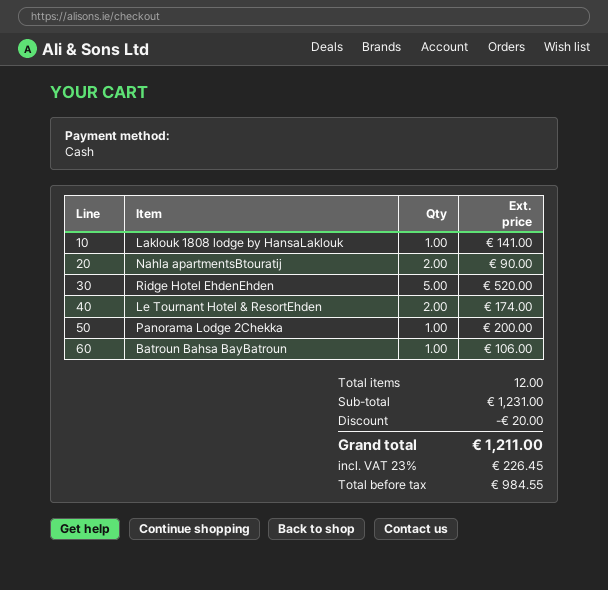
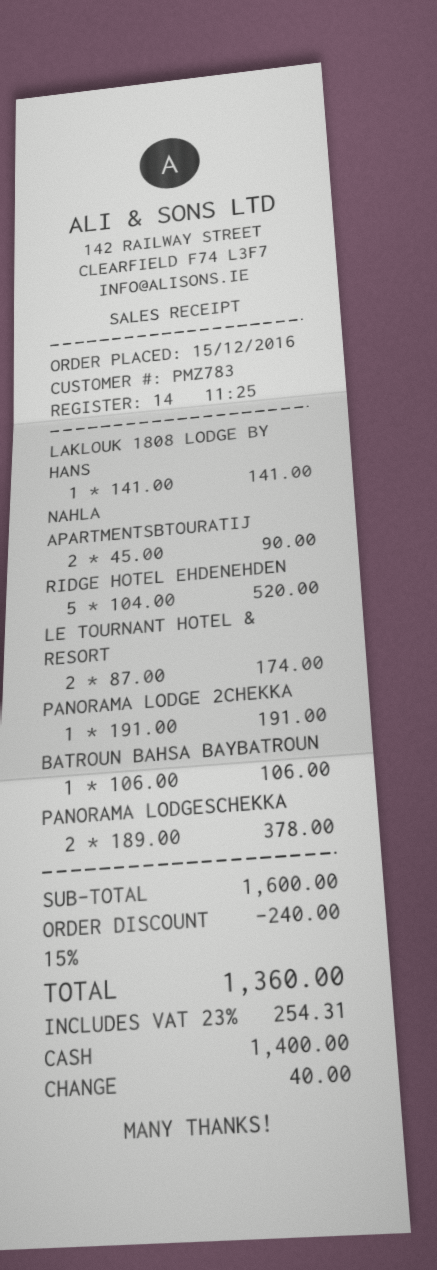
Panorama Lodge 2Chekka: 1 for 200.00 -> 1 for 191.00
PANORAMA LODGESCHEKKA: none -> 2 for 378.00
subtotal: 1231.00 -> 1600.00
discount: 20.00 -> 240.00
tax: 23% = 226.45 -> 23% = 254.31
total: 1211.00 -> 1360.00

